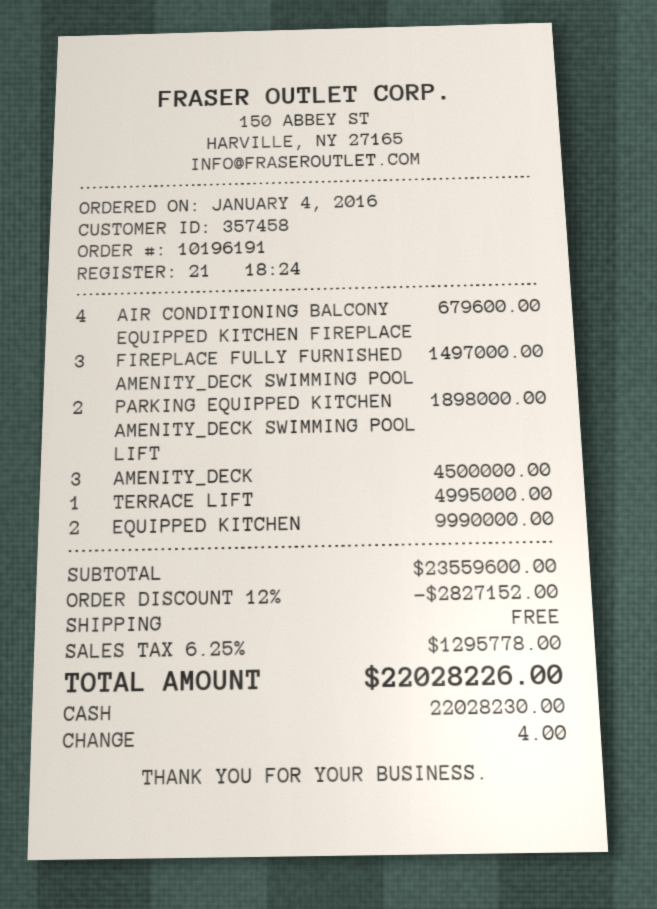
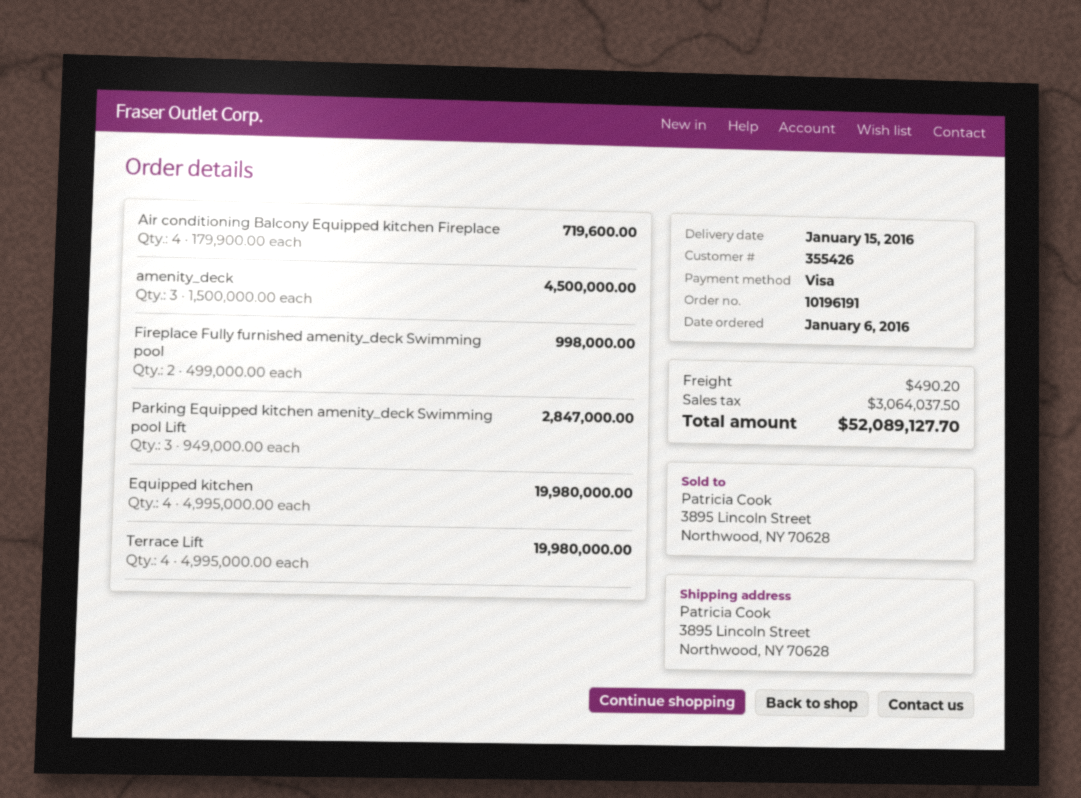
order date: 2016-01-04 -> 2016-01-06
customer number: 357458 -> 355426
payment method: cash -> Visa
AIR CONDITIONING BALCONY EQUIPPED KITCHEN FIREPLACE: 4 for 679600.00 -> 4 for 719600.00
FIREPLACE FULLY FURNISHED AMENITY_DECK SWIMMING POOL: 3 for 1497000.00 -> 2 for 998000.00
PARKING EQUIPPED KITCHEN AMENITY_DECK SWIMMING POOL LIFT: 2 for 1898000.00 -> 3 for 2847000.00
TERRACE LIFT: 1 for 4995000.00 -> 4 for 19980000.00
EQUIPPED KITCHEN: 2 for 9990000.00 -> 4 for 19980000.00
discount: 12% = 2827152.00 -> none
shipping: 0.00 -> 490.20
tax: 1295778.00 -> 3064037.50
total: 22028226.00 -> 52089127.70

